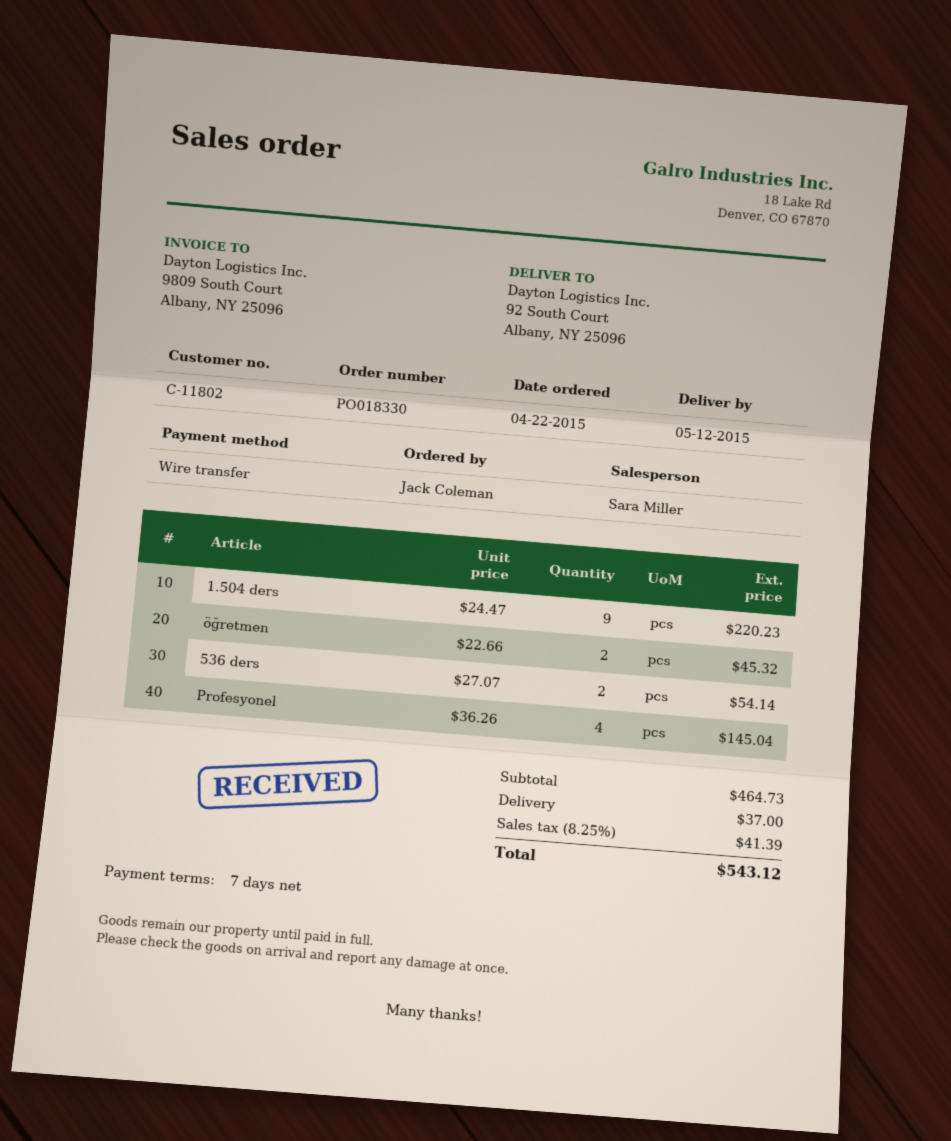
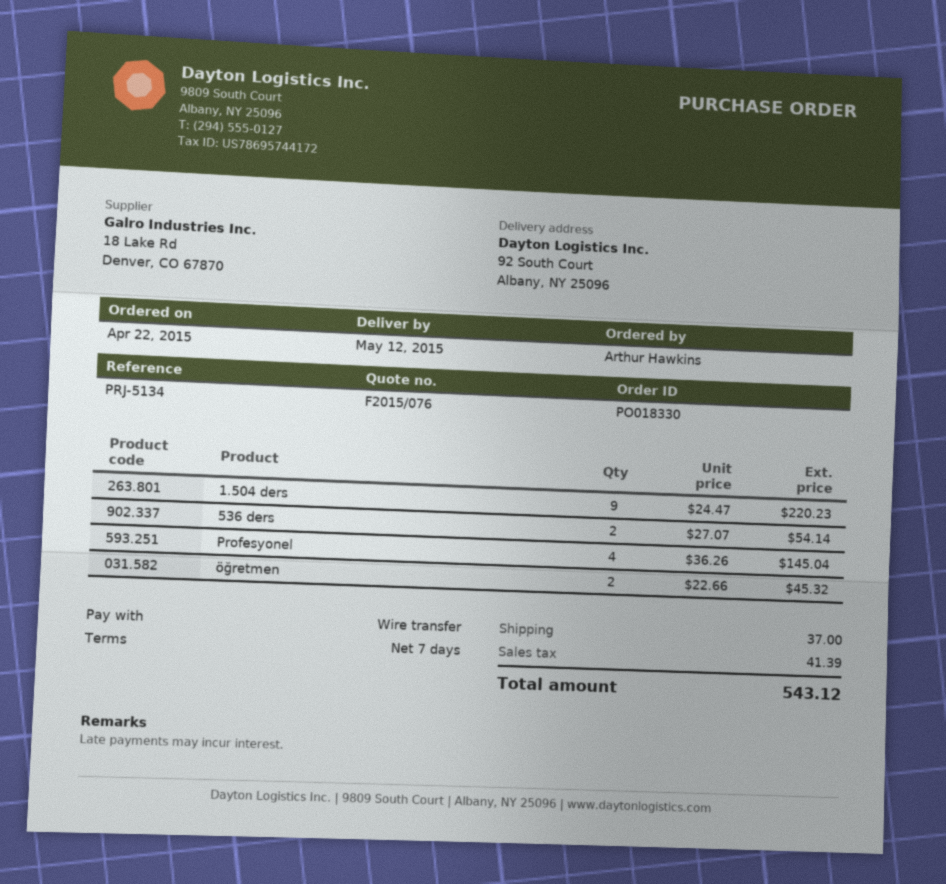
ordered by: Jack Coleman -> Arthur Hawkins

